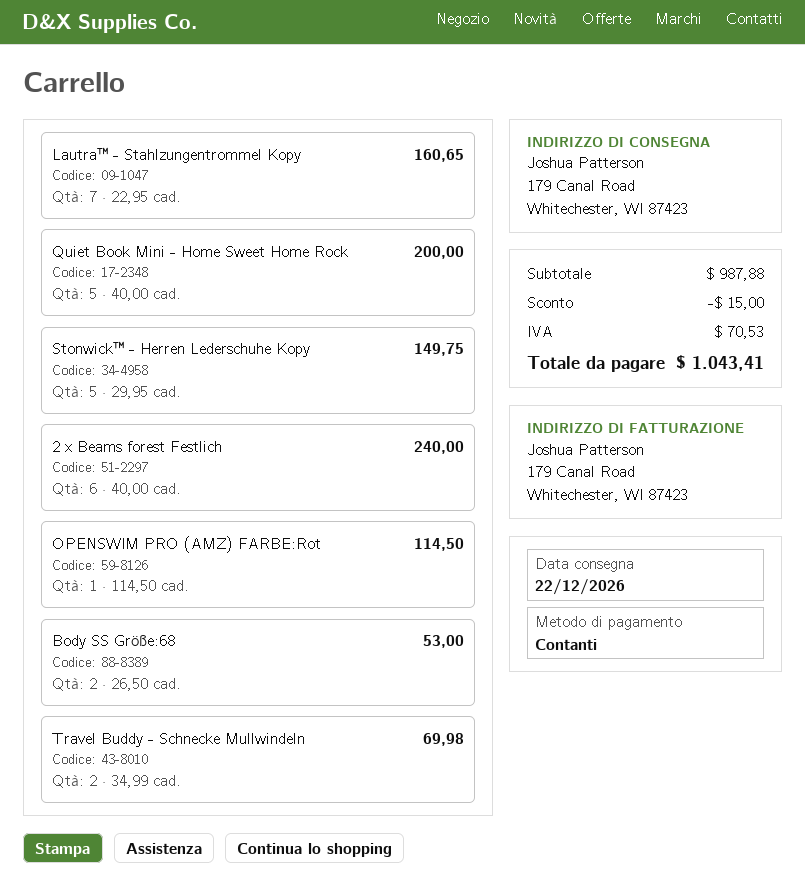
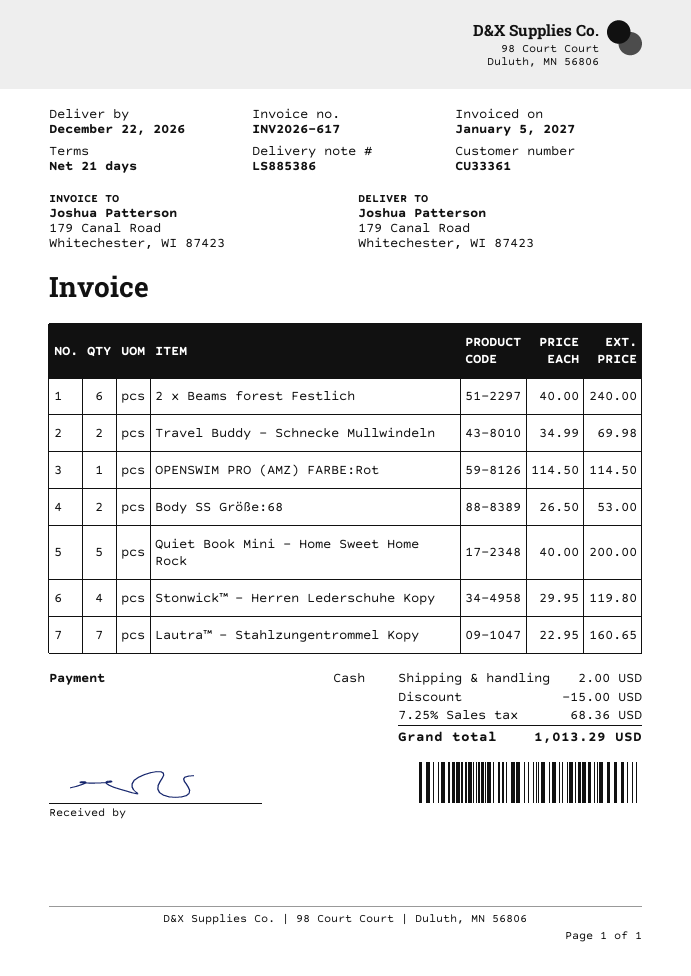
Stonwick™ - Herren Lederschuhe Kopy: 5 x 29.95 = 149.75 -> 4 x 29.95 = 119.80
shipping: none -> 2.00
tax: 70.53 -> 68.36
total: 1043.41 -> 1013.29

